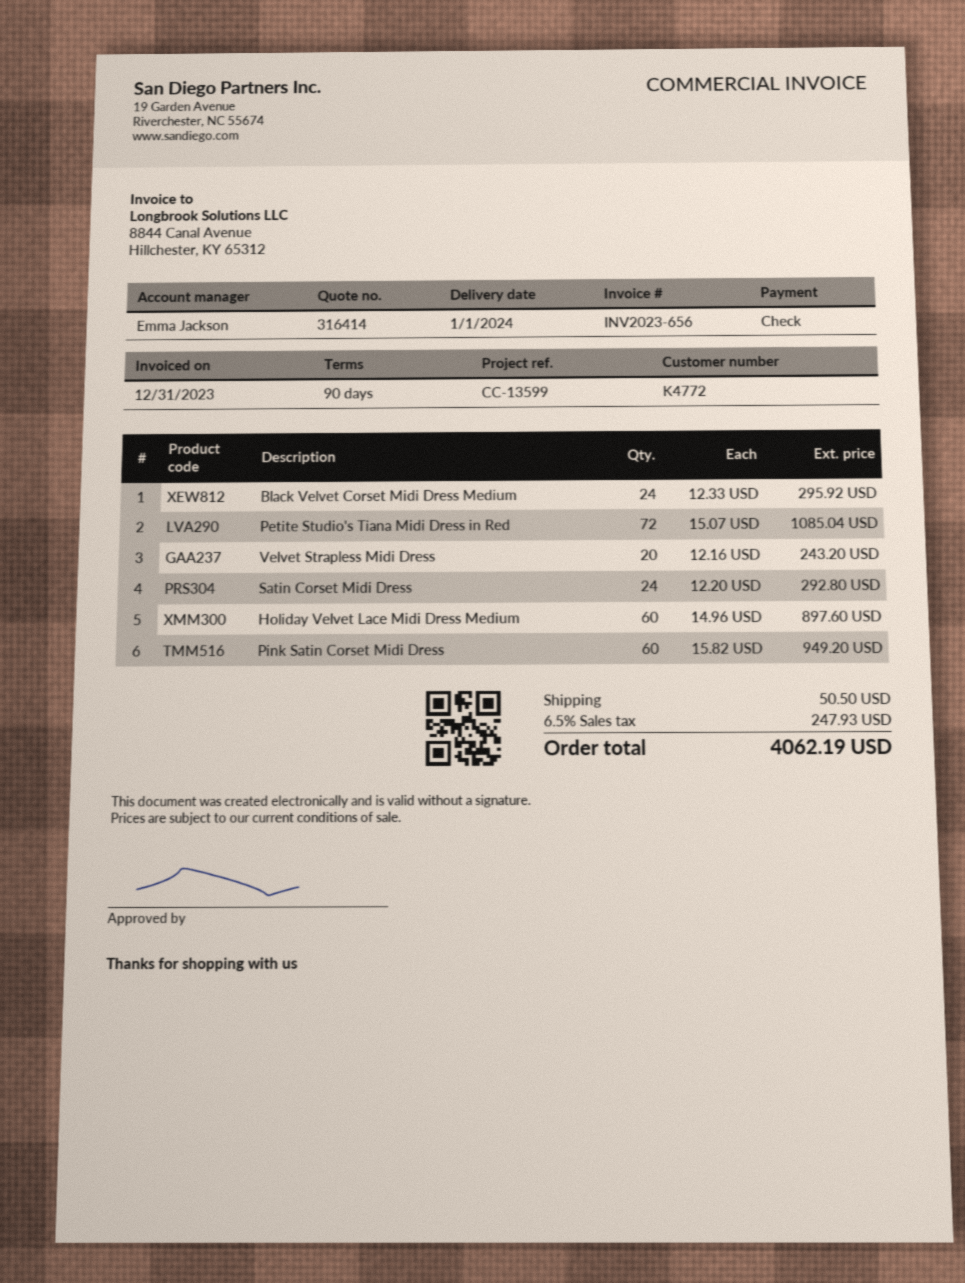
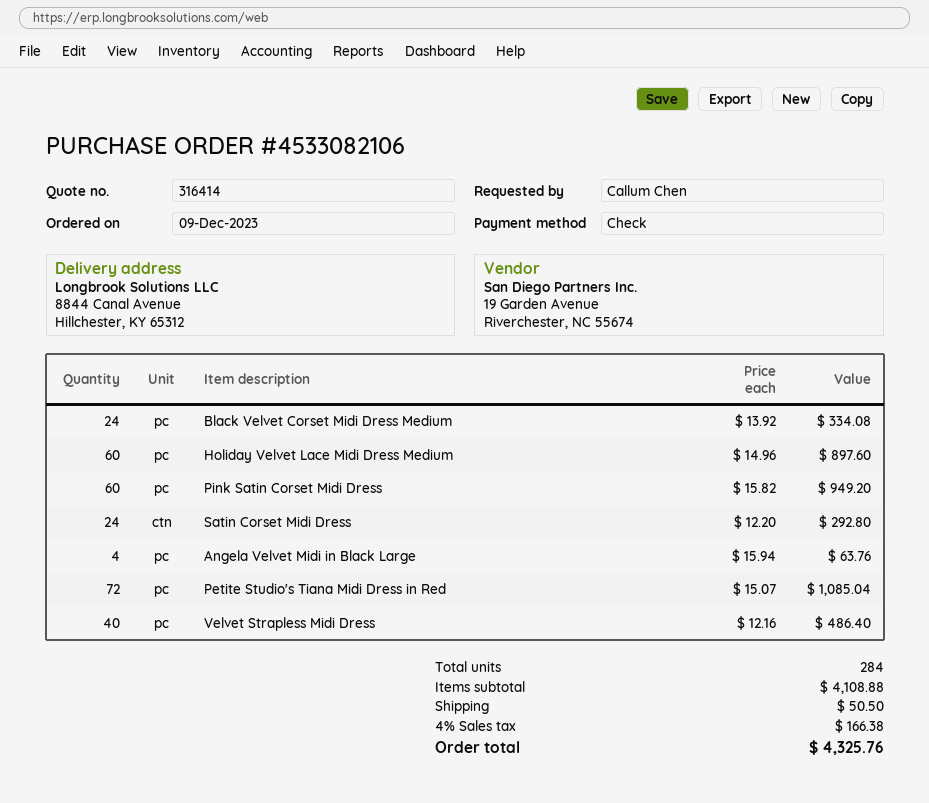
Black Velvet Corset Midi Dress Medium: 24 x 12.33 = 295.92 -> 24 x 13.92 = 334.08
Velvet Strapless Midi Dress: 20 x 12.16 = 243.20 -> 40 x 12.16 = 486.40
Angela Velvet Midi in Black Large: none -> 4 x 15.94 = 63.76
tax: 6.5% = 247.93 -> 4% = 166.38
total: 4062.19 -> 4325.76

